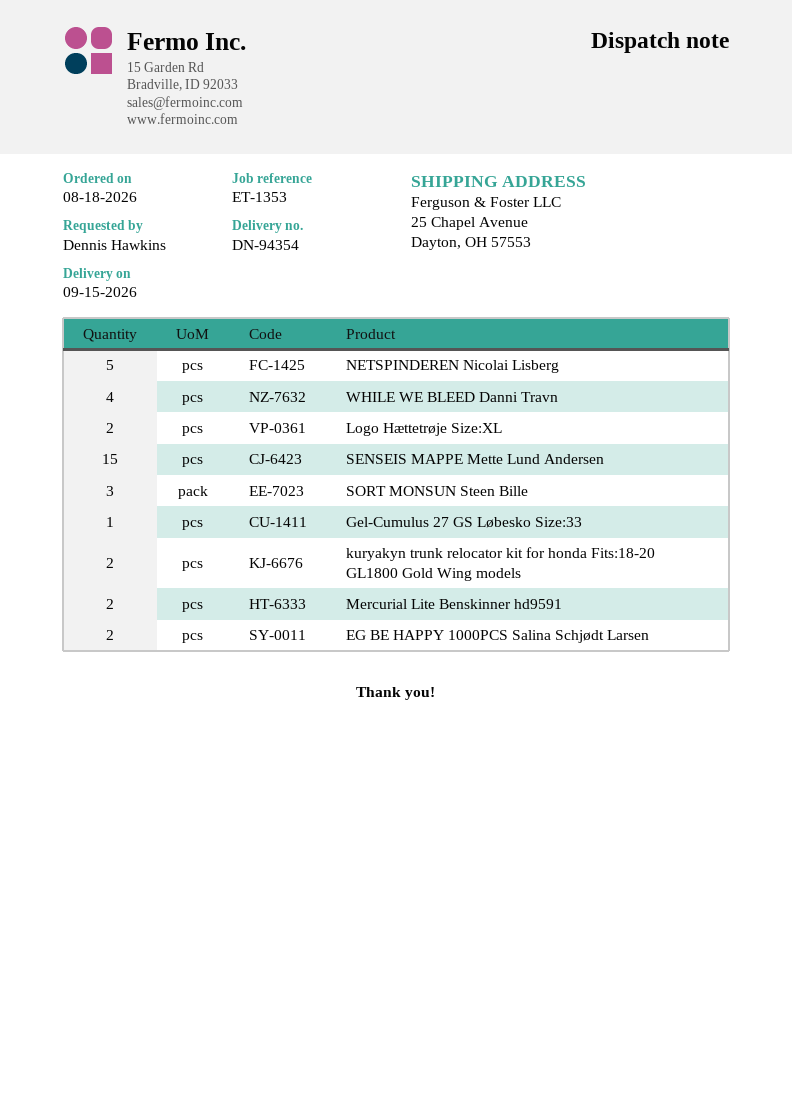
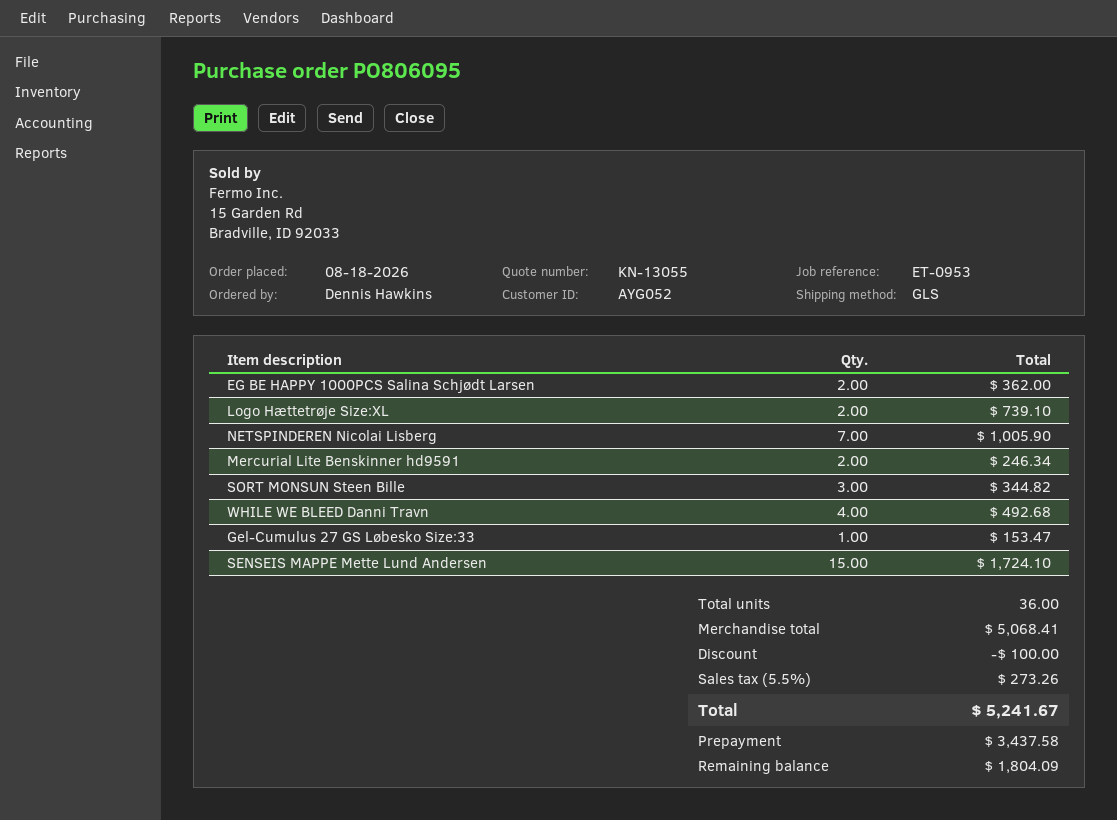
reference: ET-1353 -> ET-0953
NETSPINDEREN Nicolai Lisberg: 5 -> 7
kuryakyn trunk relocator kit for honda Fits:18-20 GL1800 Gold Wing models: 2 -> none

